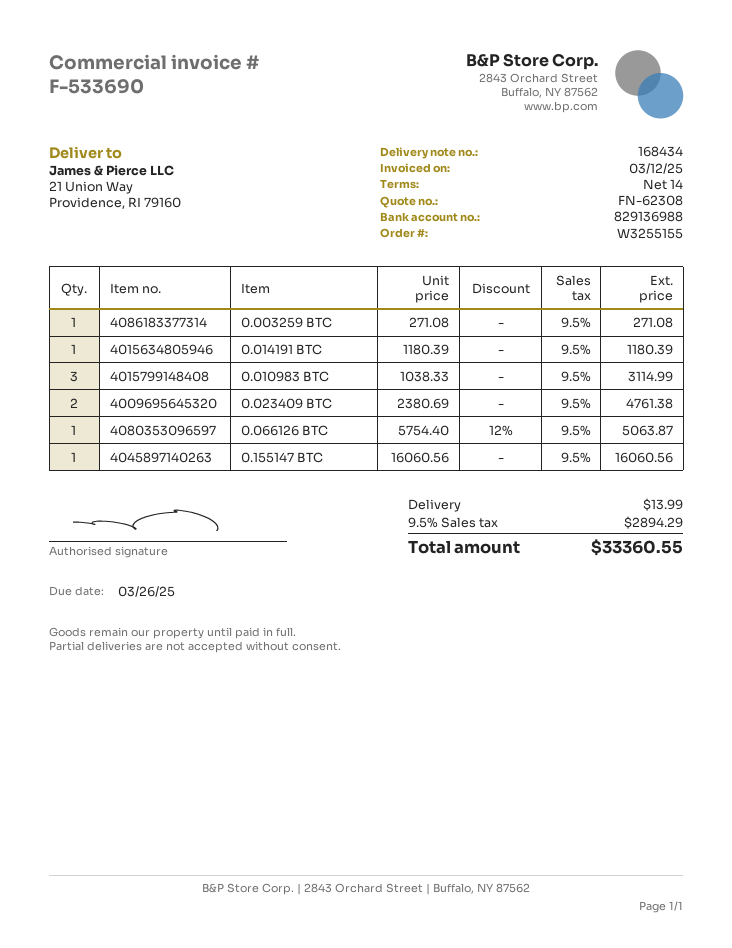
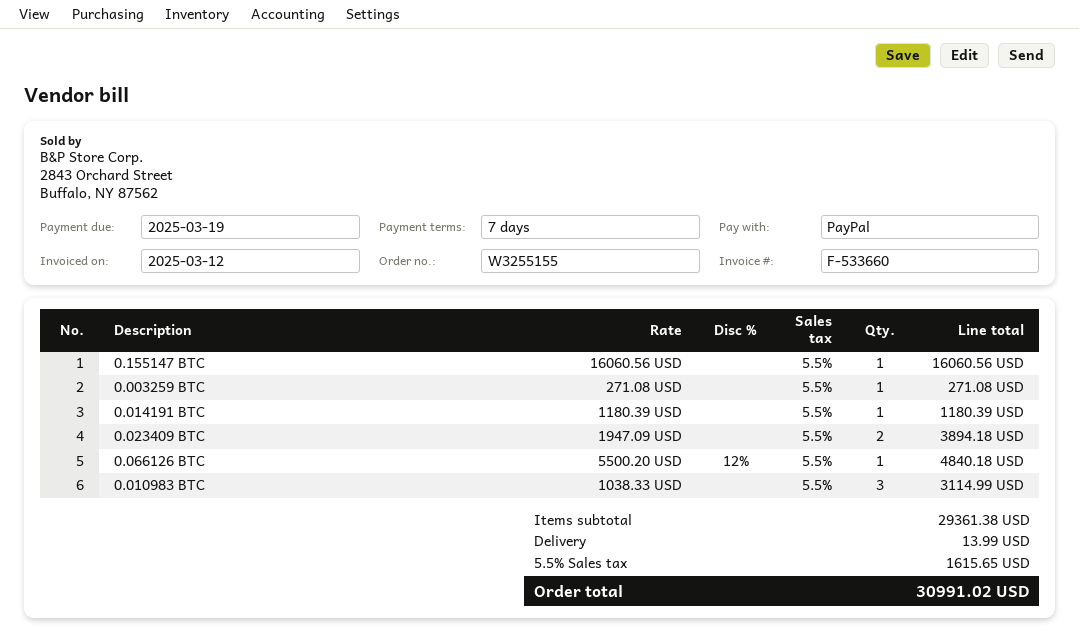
invoice number: F-533690 -> F-533660
payment terms: 14 days -> 7 days
due date: 2025-03-26 -> 2025-03-19
0.023409 BTC: 2 x 2380.69 = 4761.38 -> 2 x 1947.09 = 3894.18
0.066126 BTC: 1 x 5754.40 - 12% = 5063.87 -> 1 x 5500.20 - 12% = 4840.18
tax: 9.5% = 2894.29 -> 5.5% = 1615.65
total: 33360.55 -> 30991.02

